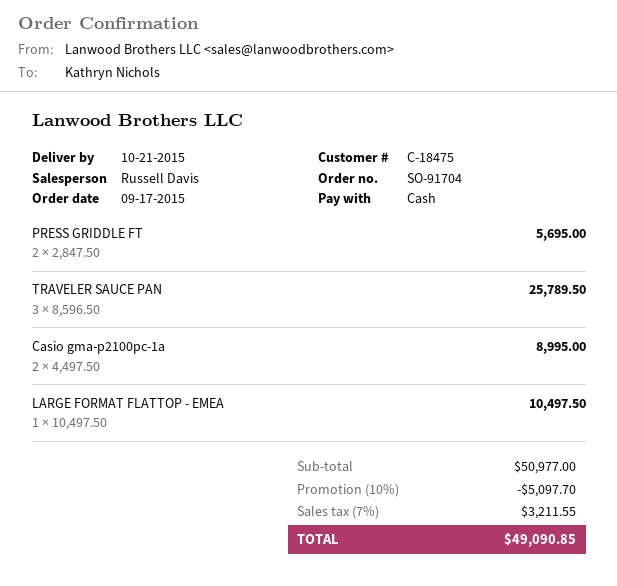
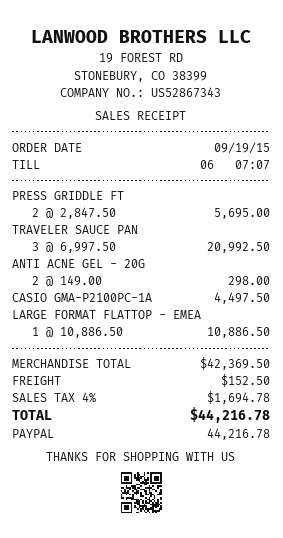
order date: 2015-09-17 -> 2015-09-19
payment method: cash -> PayPal
TRAVELER SAUCE PAN: 3 x 8596.50 = 25789.50 -> 3 x 6997.50 = 20992.50
Casio gma-p2100pc-1a: 2 x 4497.50 = 8995.00 -> 1 x 4497.50 = 4497.50
LARGE FORMAT FLATTOP - EMEA: 1 x 10497.50 = 10497.50 -> 1 x 10886.50 = 10886.50
ANTI ACNE GEL - 20G: none -> 2 x 149.00 = 298.00
subtotal: 50977.00 -> 42369.50
discount: 10% = 5097.70 -> none
shipping: none -> 152.50
tax: 7% = 3211.55 -> 4% = 1694.78
total: 49090.85 -> 44216.78

